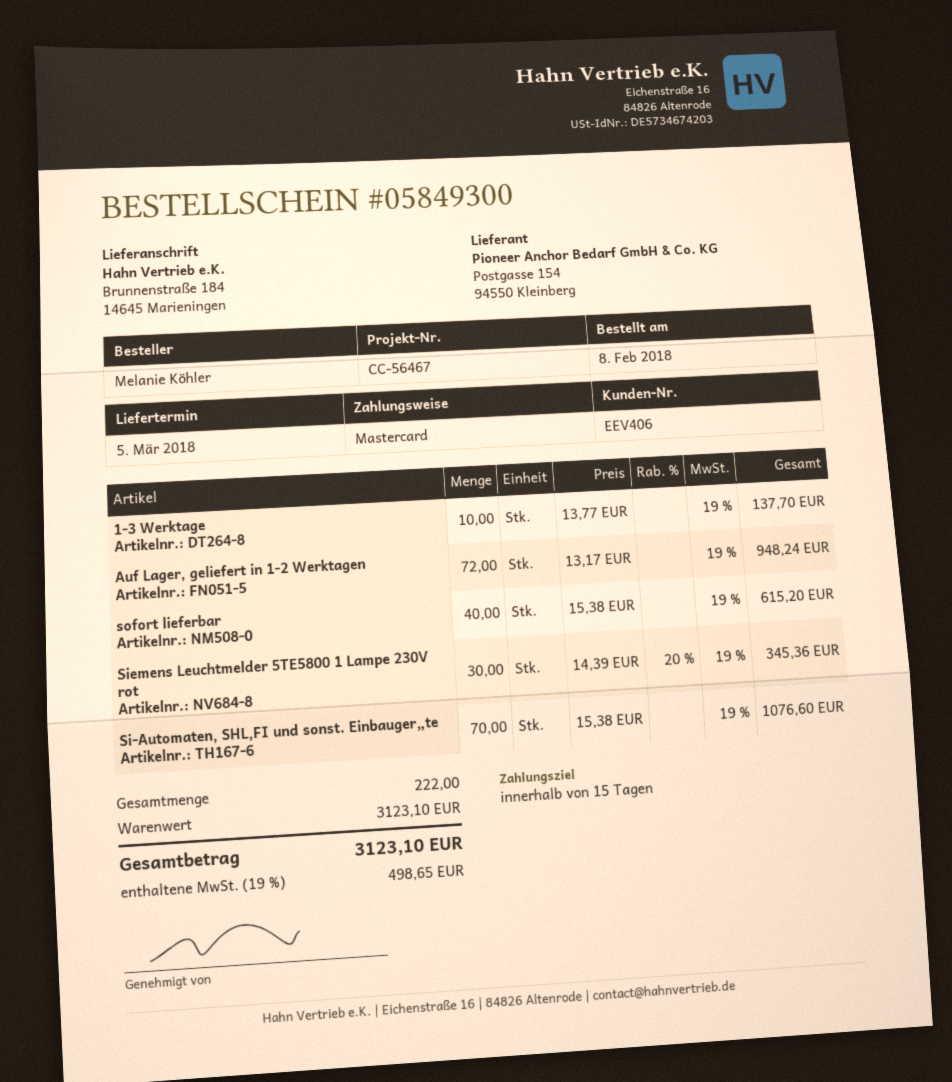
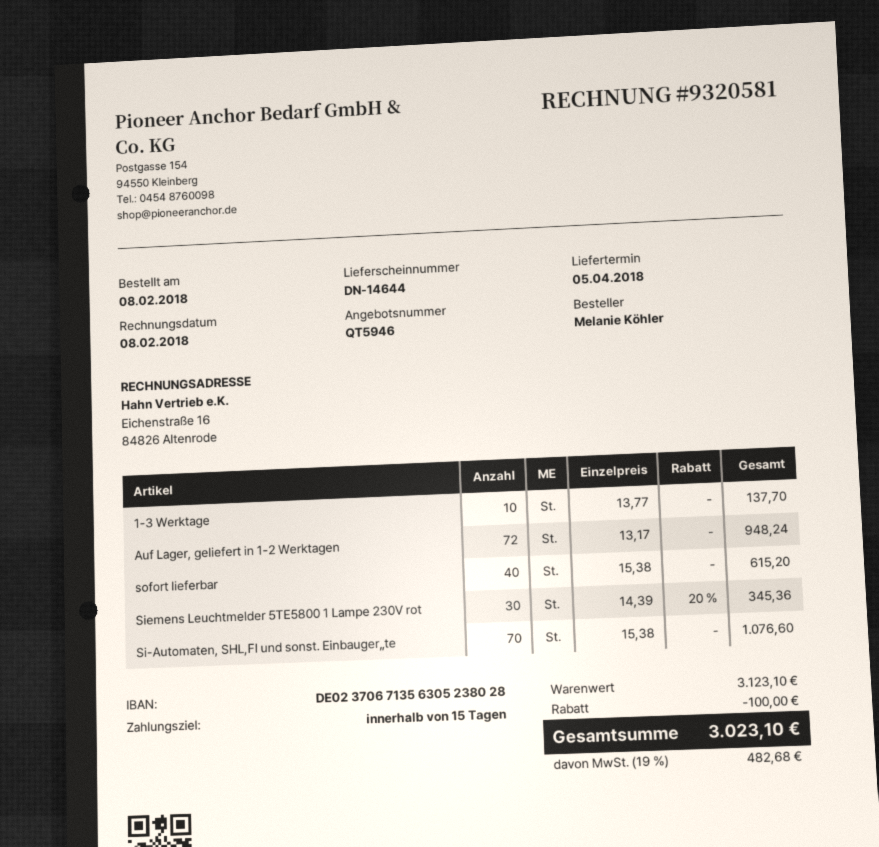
delivery date: 2018-03-05 -> 2018-04-05
discount: none -> 100.00
tax: 19% = 498.65 -> 19% = 482.68
total: 3123.10 -> 3023.10

